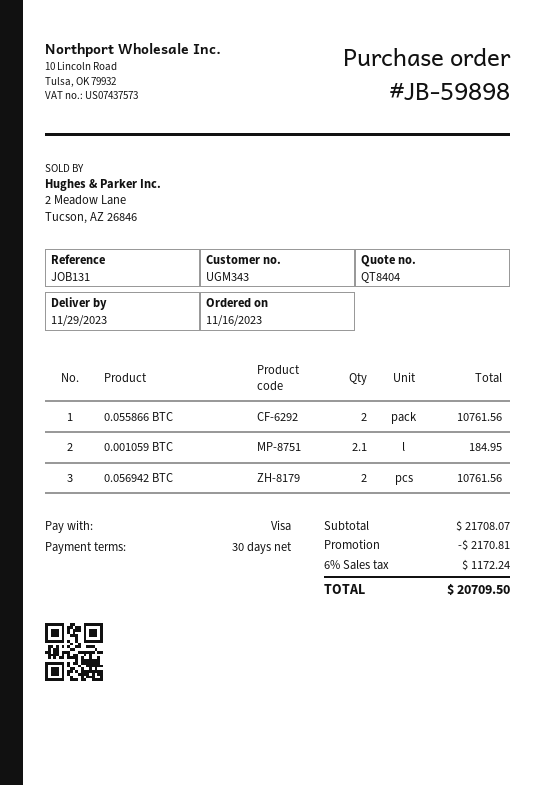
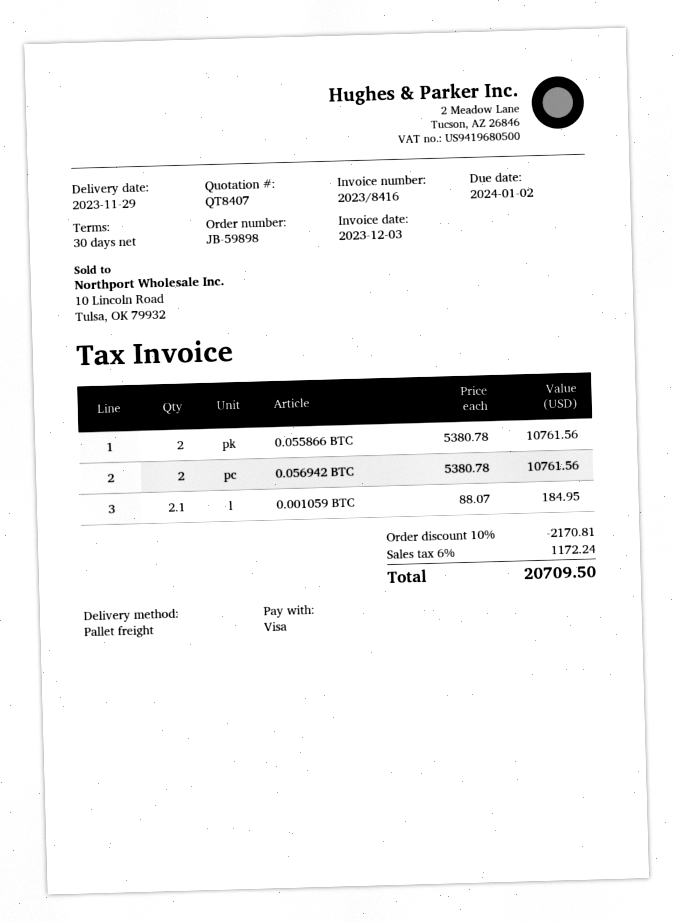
quote number: QT8404 -> QT8407

